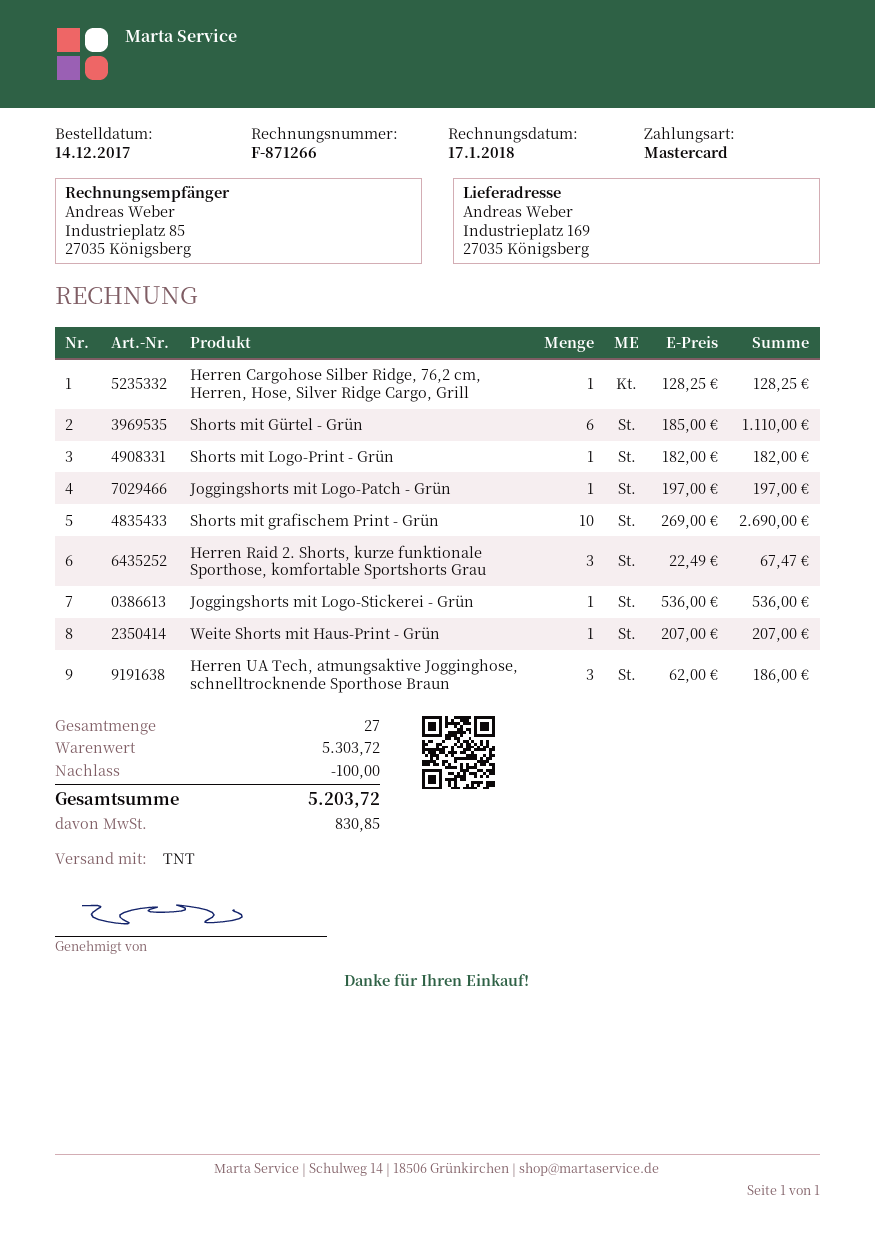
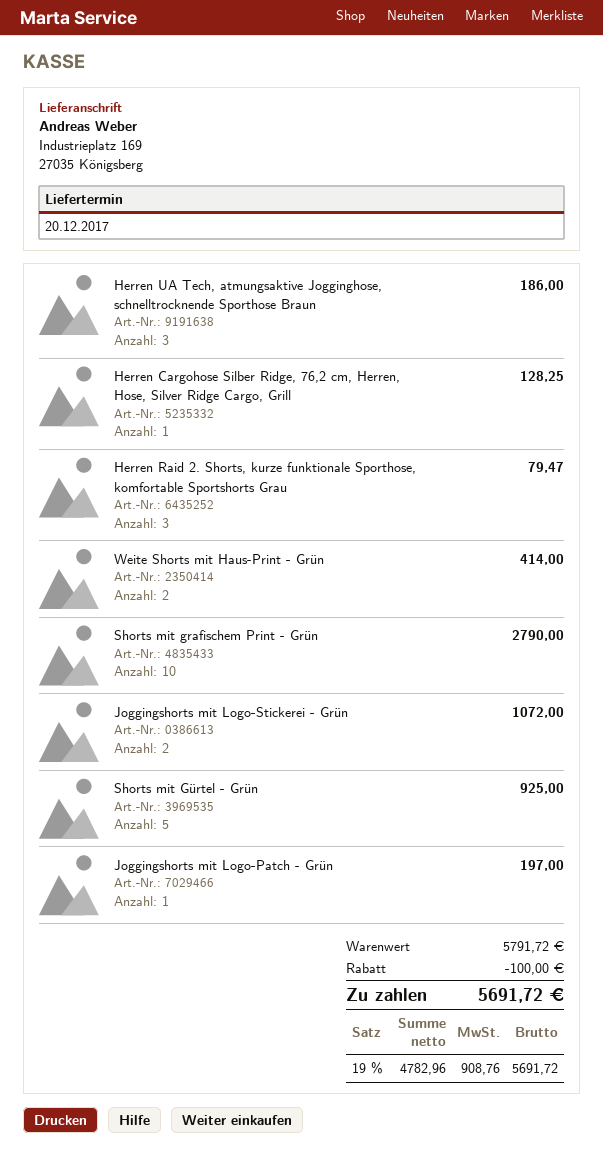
Shorts mit Gürtel - Grün: 6 for 1110.00 -> 5 for 925.00
Shorts mit Logo-Print - Grün: 1 for 182.00 -> none
Shorts mit grafischem Print - Grün: 10 for 2690.00 -> 10 for 2790.00
Herren Raid 2. Shorts, kurze funktionale Sporthose, komfortable Sportshorts Grau: 3 for 67.47 -> 3 for 79.47
Joggingshorts mit Logo-Stickerei - Grün: 1 for 536.00 -> 2 for 1072.00
Weite Shorts mit Haus-Print - Grün: 1 for 207.00 -> 2 for 414.00
subtotal: 5303.72 -> 5791.72
tax: 830.85 -> 908.76
total: 5203.72 -> 5691.72

